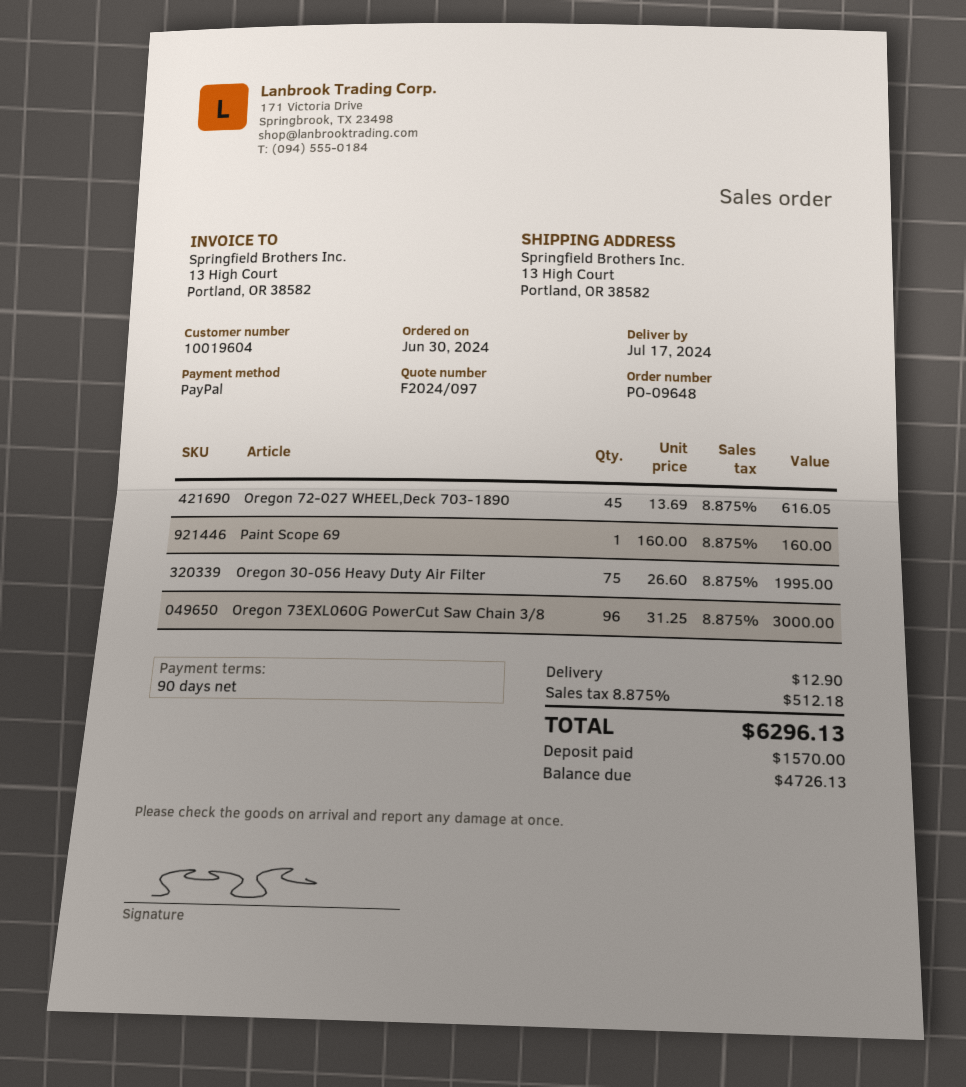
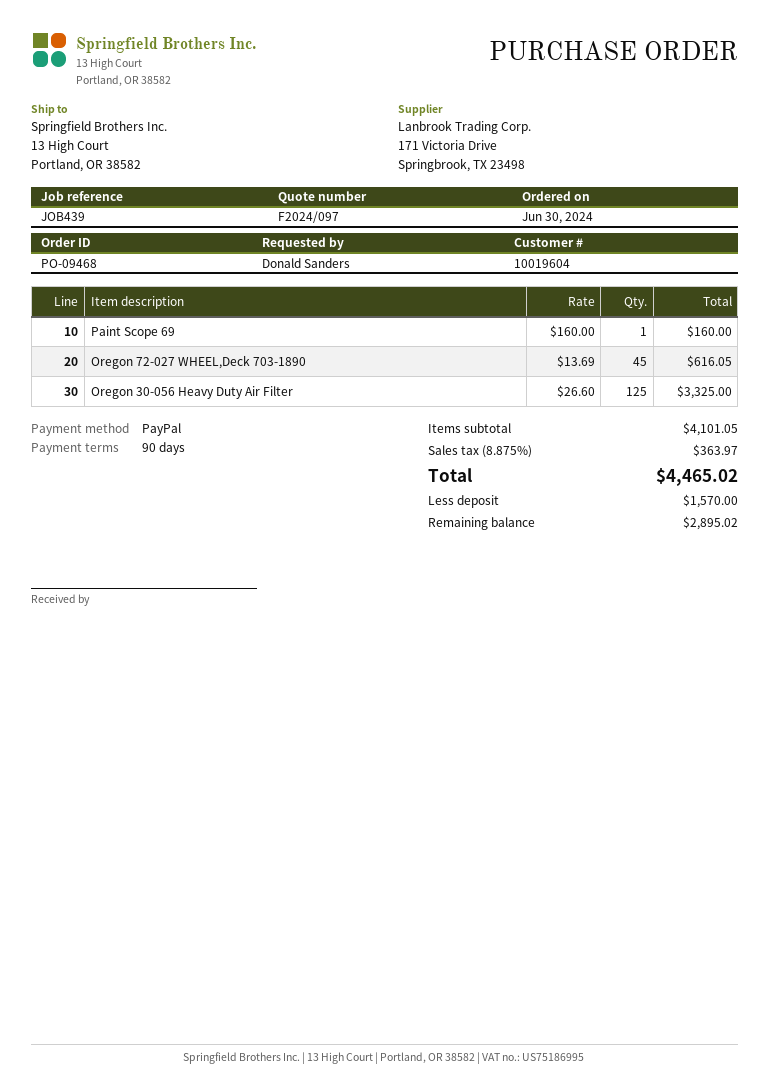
order number: PO-09648 -> PO-09468
Oregon 30-056 Heavy Duty Air Filter: 75 x 26.60 = 1995.00 -> 125 x 26.60 = 3325.00
Oregon 73EXL060G PowerCut Saw Chain 3/8: 96 x 31.25 = 3000.00 -> none
shipping: 12.90 -> none
tax: 8.875% = 512.18 -> 8.875% = 363.97
total: 6296.13 -> 4465.02
balance: 4726.13 -> 2895.02

